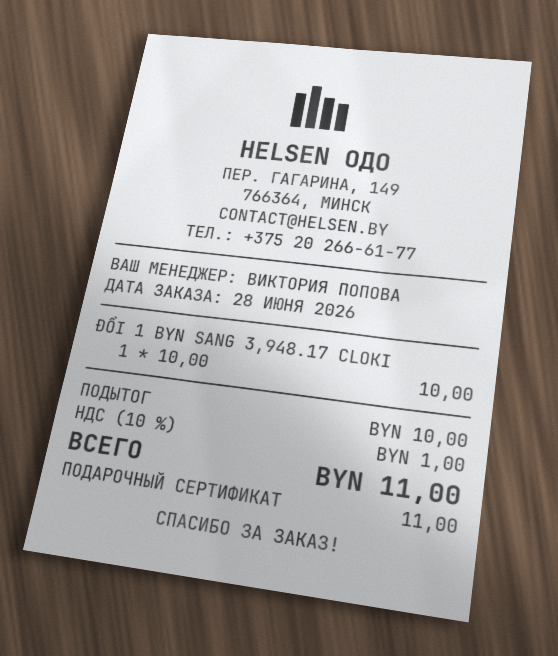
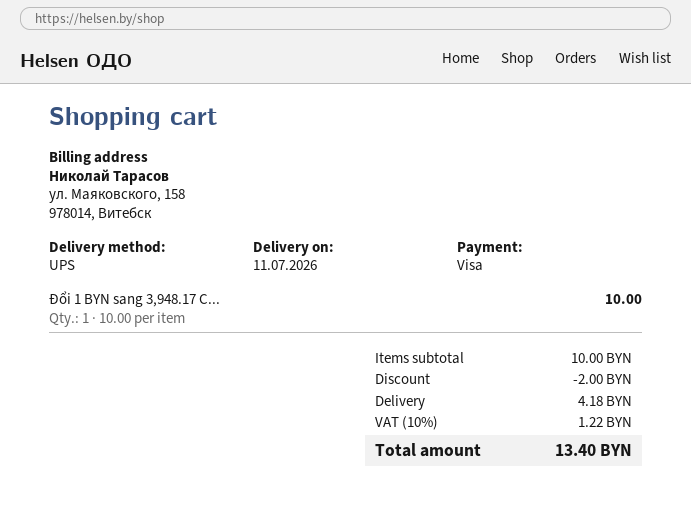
payment method: gift card -> Visa
discount: none -> 2.00
shipping: none -> 4.18
tax: 10% = 1.00 -> 10% = 1.22
total: 11.00 -> 13.40

